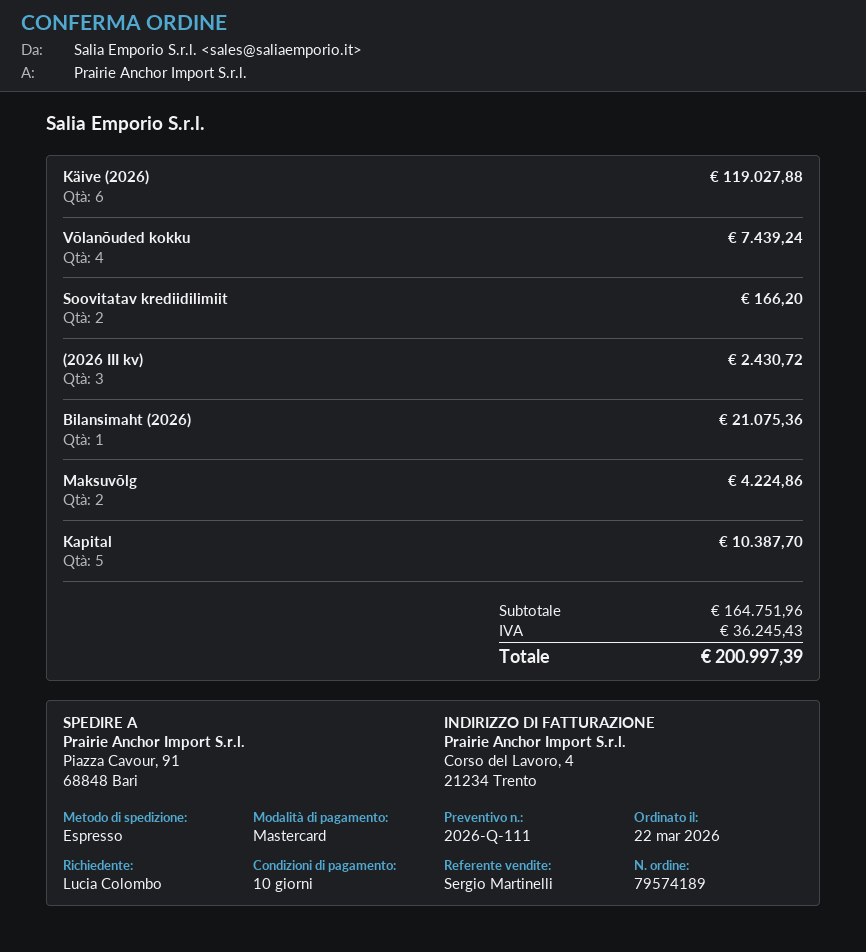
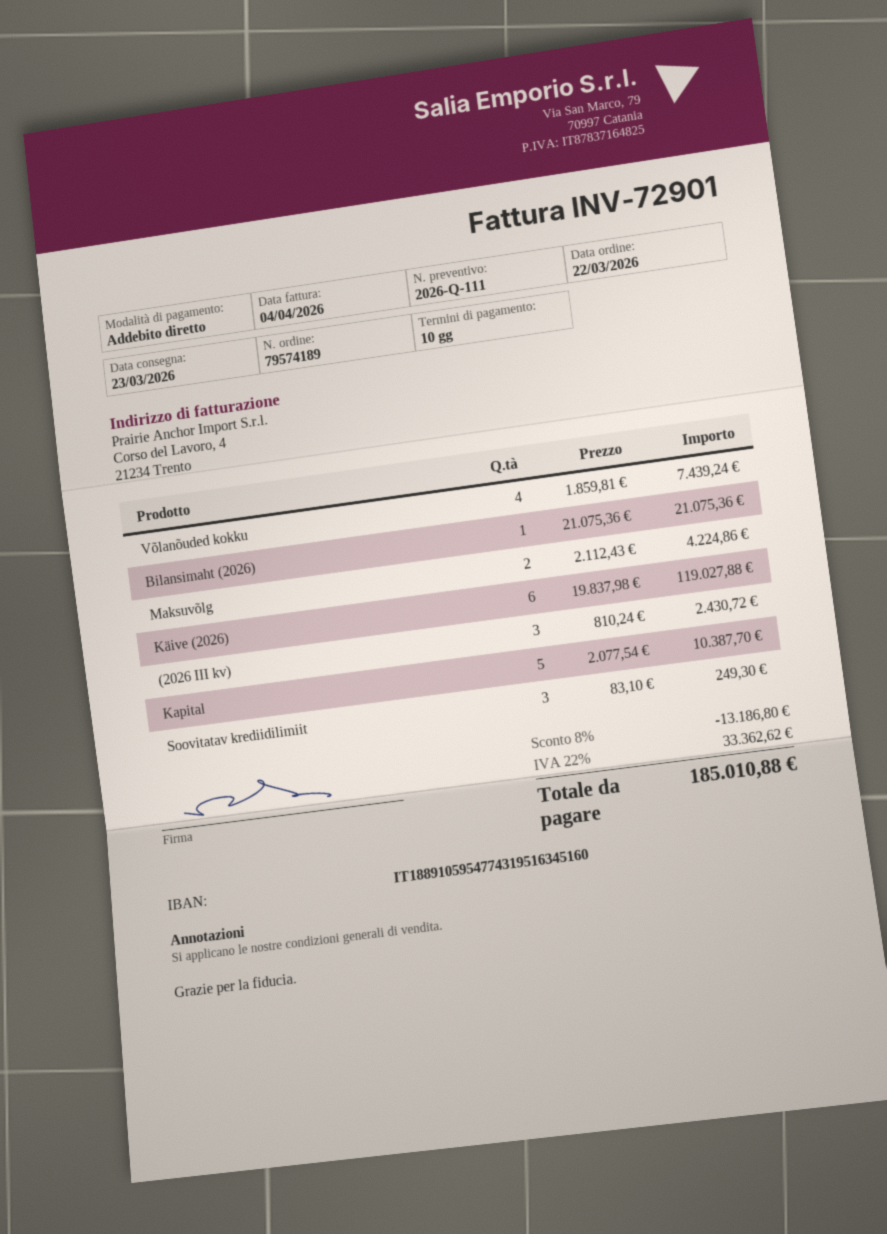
payment method: Mastercard -> direct debit
Soovitatav krediidilimiit: 2 for 166.20 -> 3 for 249.30
discount: none -> 8% = 13186.80
tax: 36245.43 -> 33362.62
total: 200997.39 -> 185010.88

